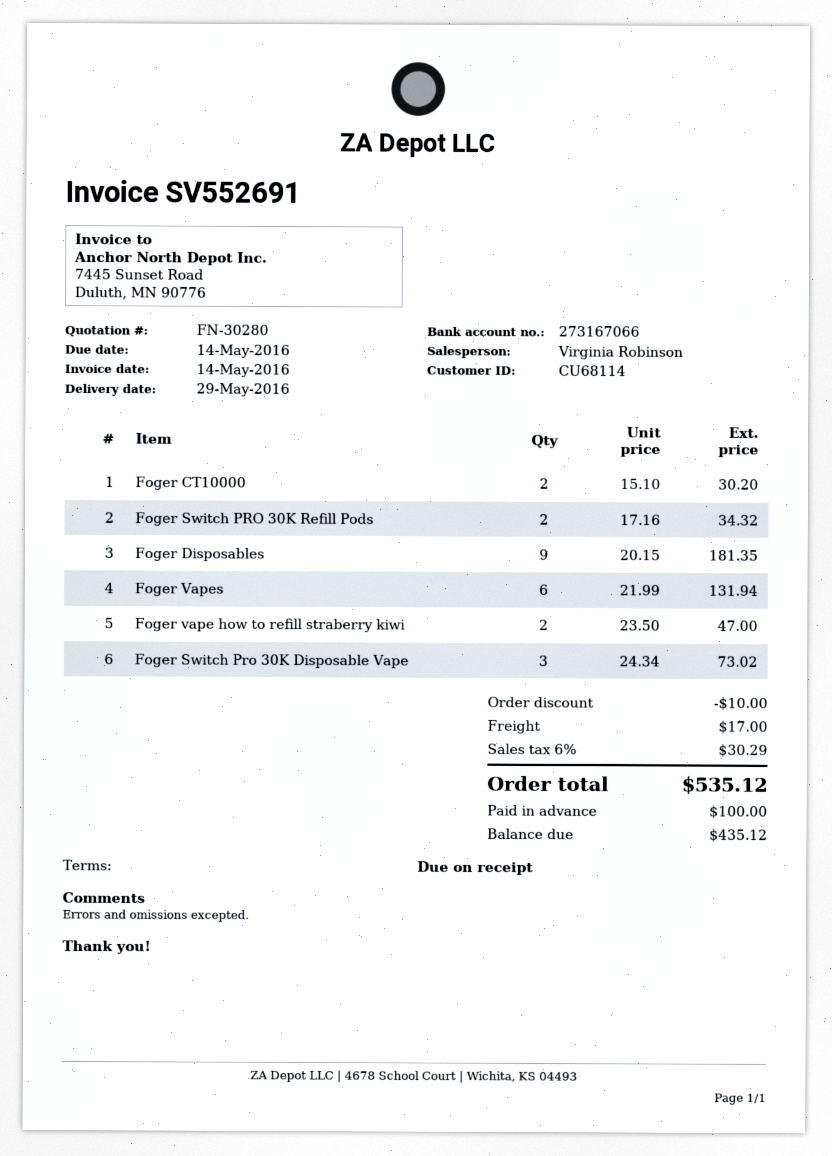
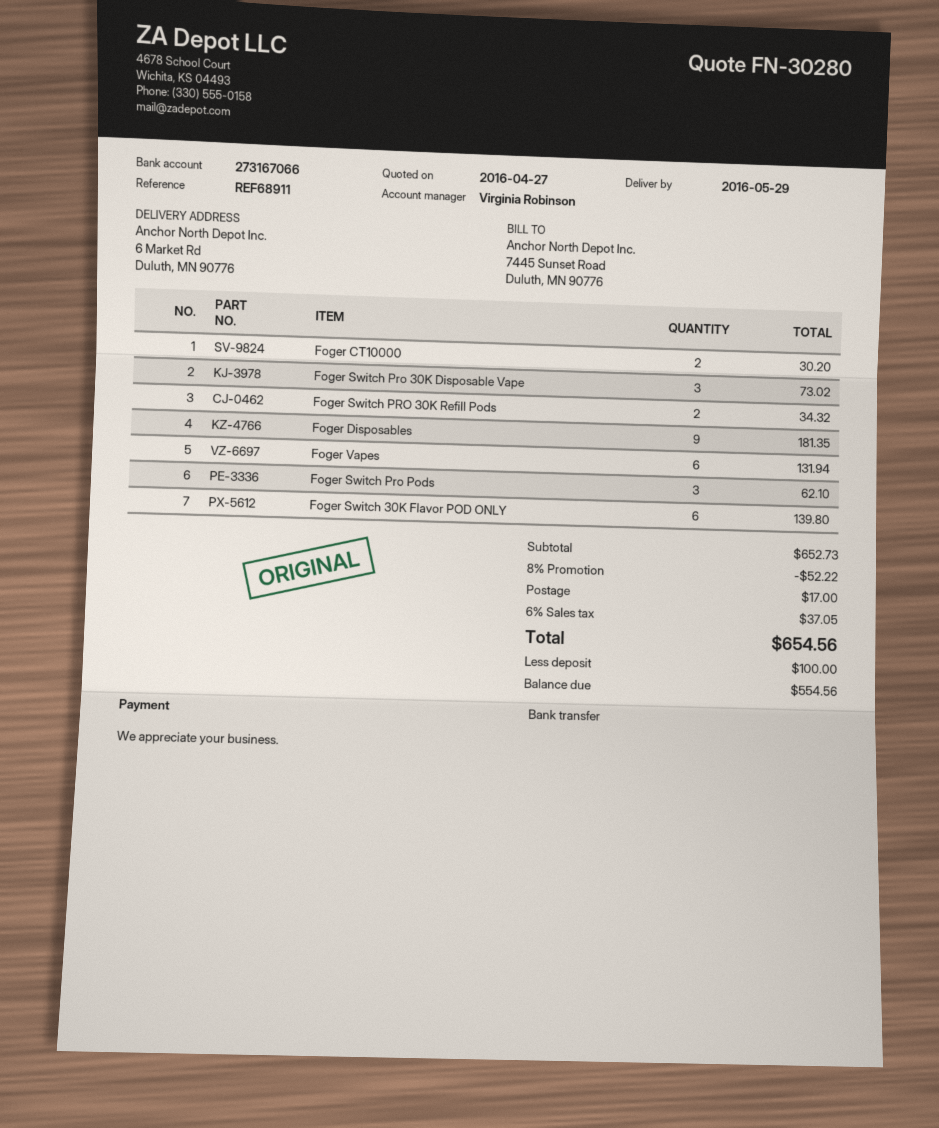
Foger vape how to refill straberry kiwi: 2 for 47.00 -> none
Foger Switch Pro Pods: none -> 3 for 62.10
Foger Switch 30K Flavor POD ONLY: none -> 6 for 139.80
discount: 10.00 -> 52.22
tax: 6% = 30.29 -> 6% = 37.05
total: 535.12 -> 654.56
balance: 435.12 -> 554.56

